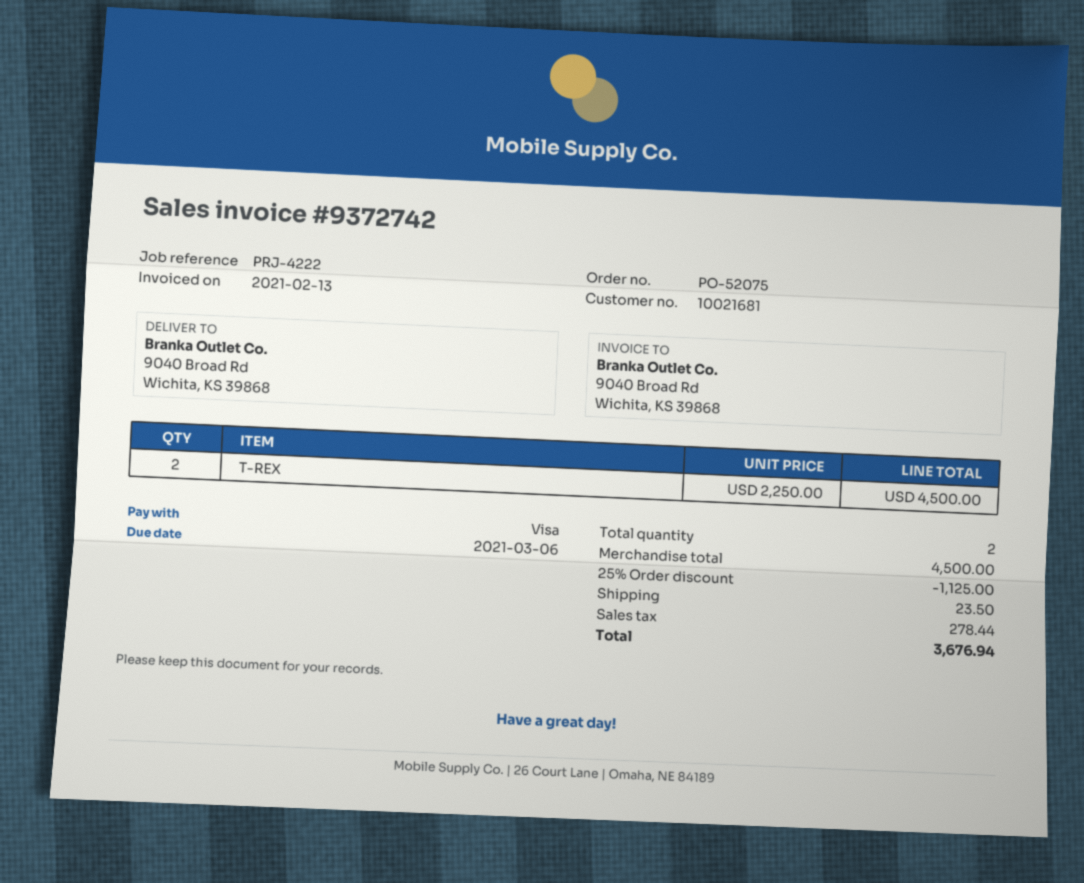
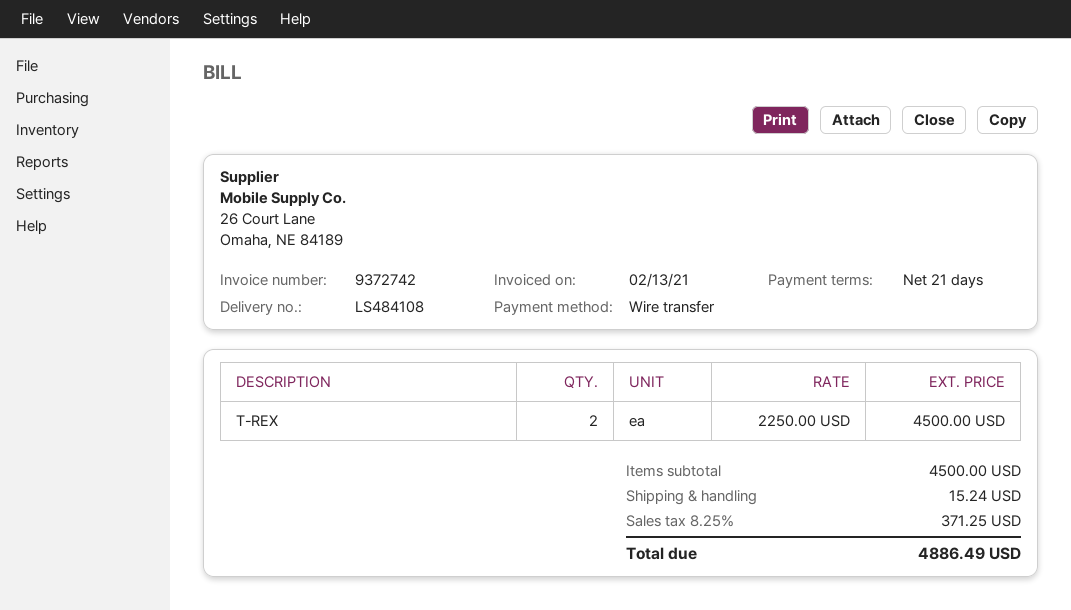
payment method: Visa -> bank transfer
discount: 25% = 1125.00 -> none
shipping: 23.50 -> 15.24
tax: 278.44 -> 371.25
total: 3676.94 -> 4886.49

